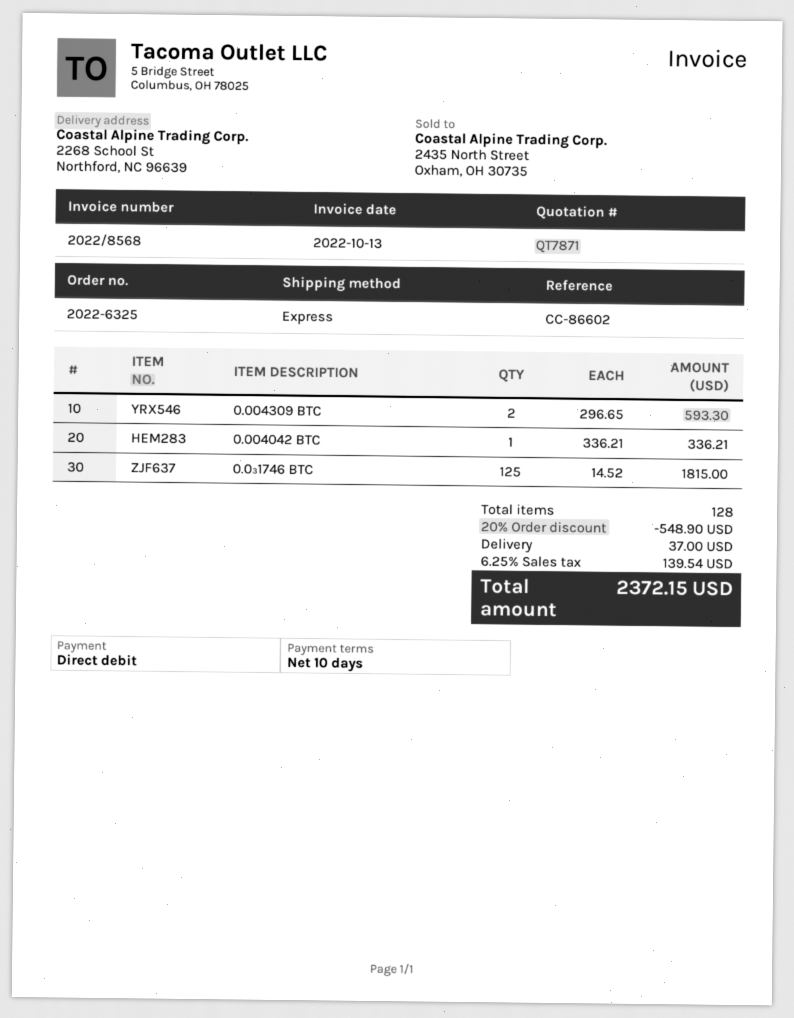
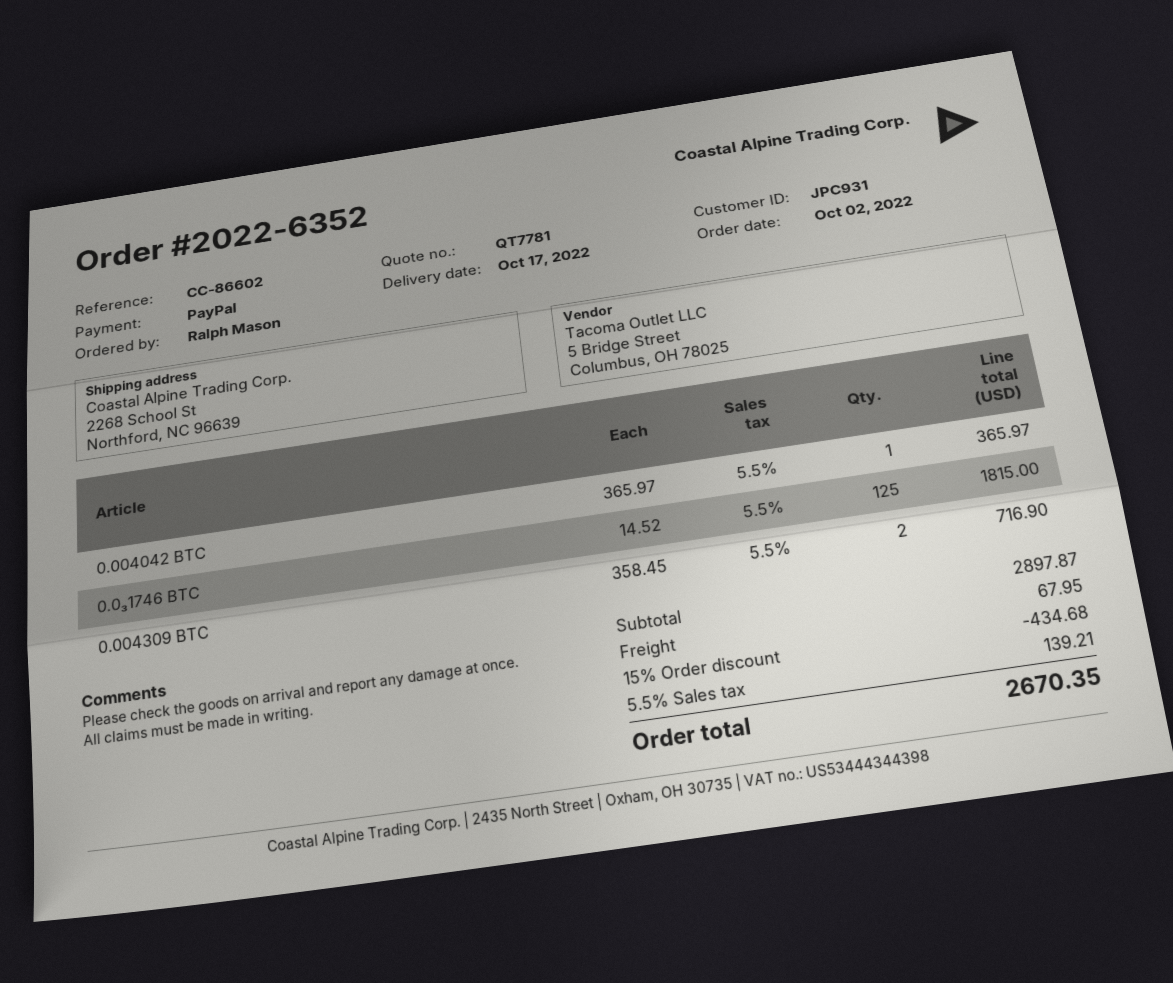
quote number: QT7871 -> QT7781
order number: 2022-6325 -> 2022-6352
payment method: direct debit -> PayPal
0.004309 BTC: 2 x 296.65 = 593.30 -> 2 x 358.45 = 716.90
0.004042 BTC: 1 x 336.21 = 336.21 -> 1 x 365.97 = 365.97
discount: 20% = 548.90 -> 15% = 434.68
shipping: 37.00 -> 67.95
tax: 6.25% = 139.54 -> 5.5% = 139.21
total: 2372.15 -> 2670.35

